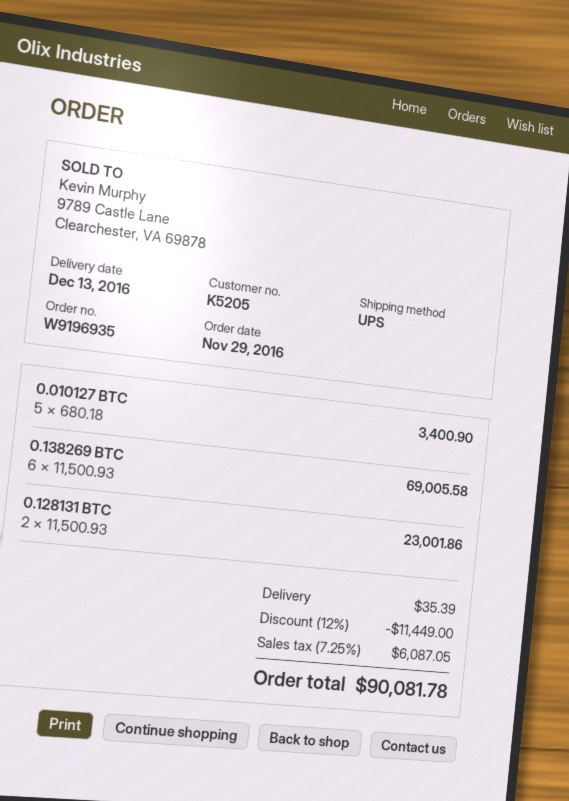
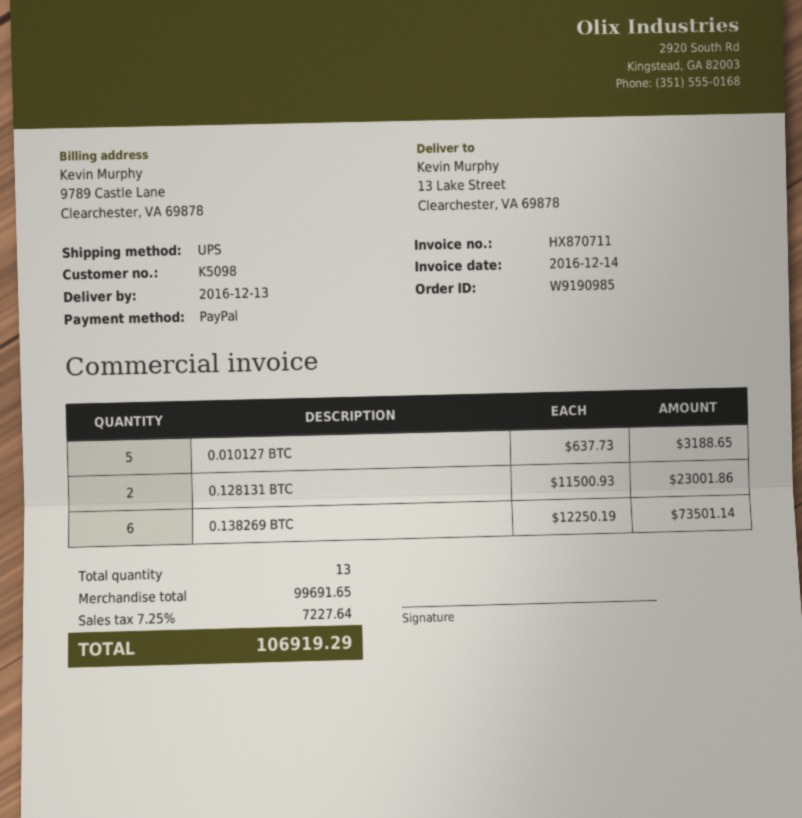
order number: W9196935 -> W9190985
customer number: K5205 -> K5098
0.010127 BTC: 5 x 680.18 = 3400.90 -> 5 x 637.73 = 3188.65
0.138269 BTC: 6 x 11500.93 = 69005.58 -> 6 x 12250.19 = 73501.14
discount: 12% = 11449.00 -> none
shipping: 35.39 -> none
tax: 7.25% = 6087.05 -> 7.25% = 7227.64
total: 90081.78 -> 106919.29

